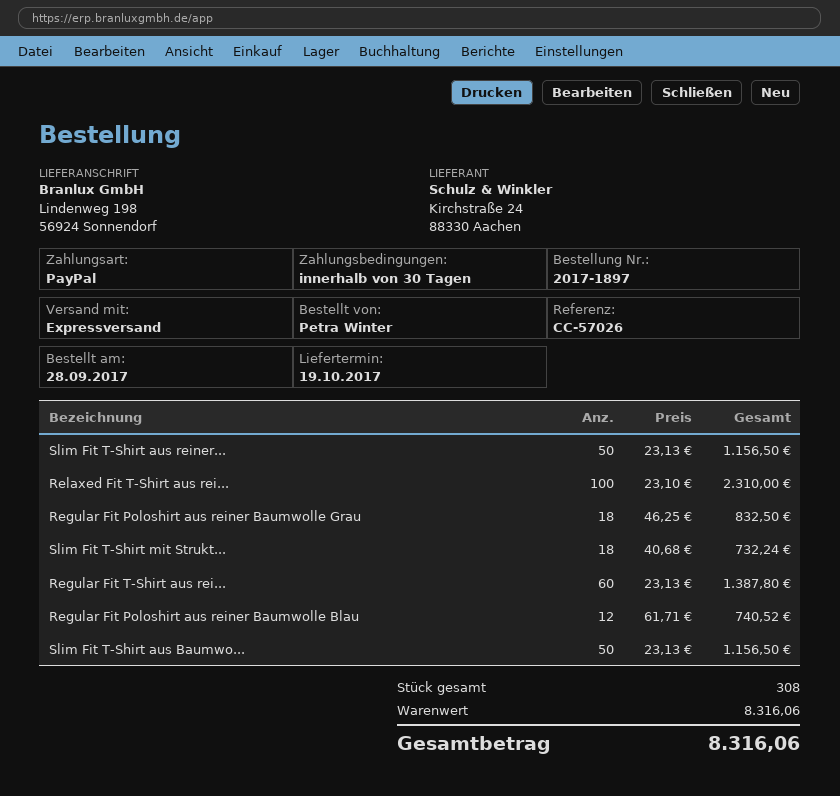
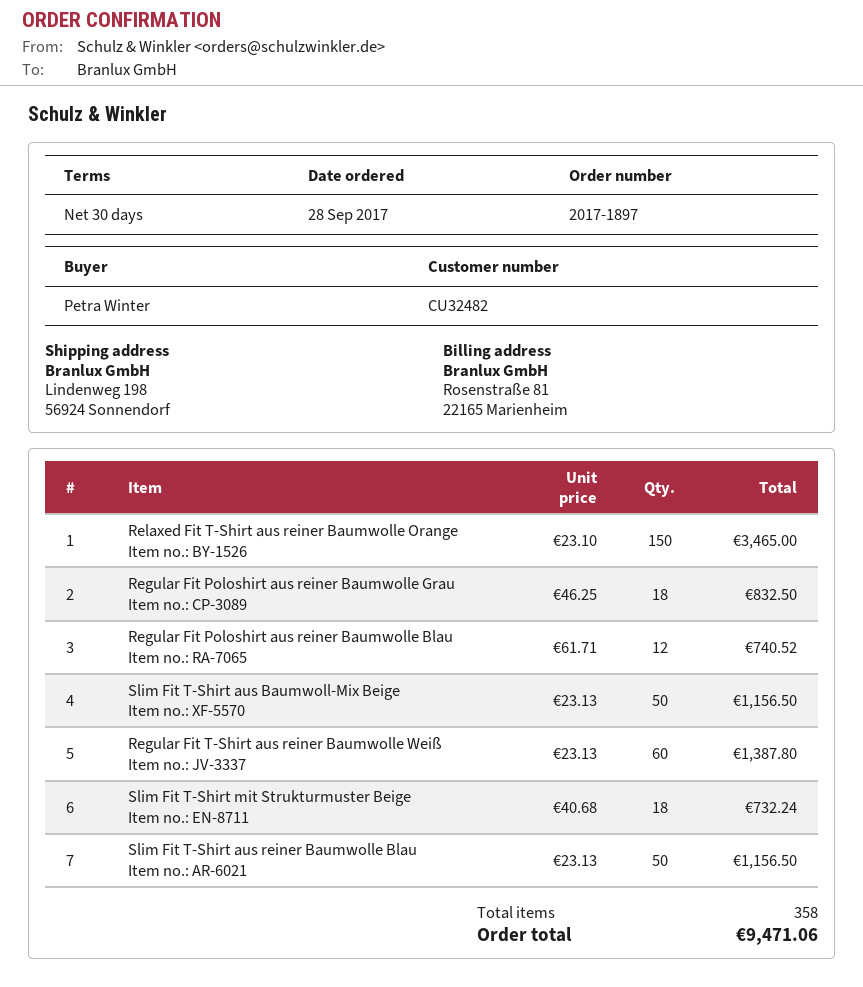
Relaxed Fit T-Shirt aus rei...: 100 x 23.10 = 2310.00 -> 150 x 23.10 = 3465.00
total quantity: 308 -> 358
total: 8316.06 -> 9471.06

